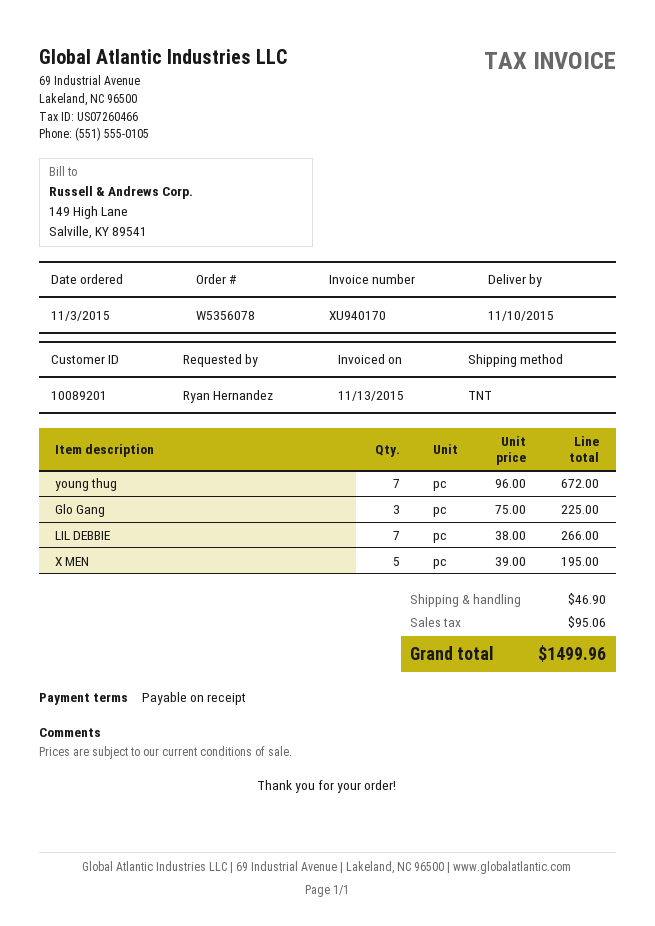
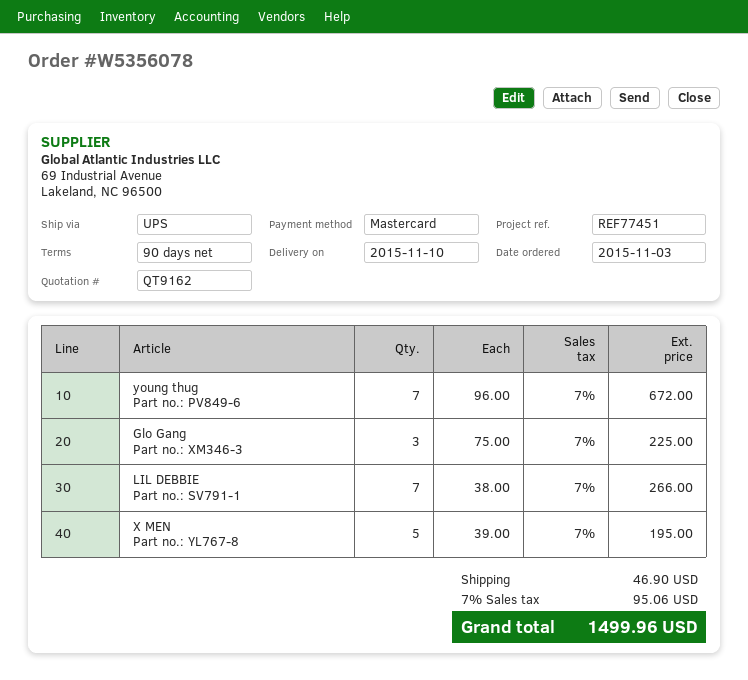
payment terms: on receipt -> 90 days
shipping method: TNT -> UPS

